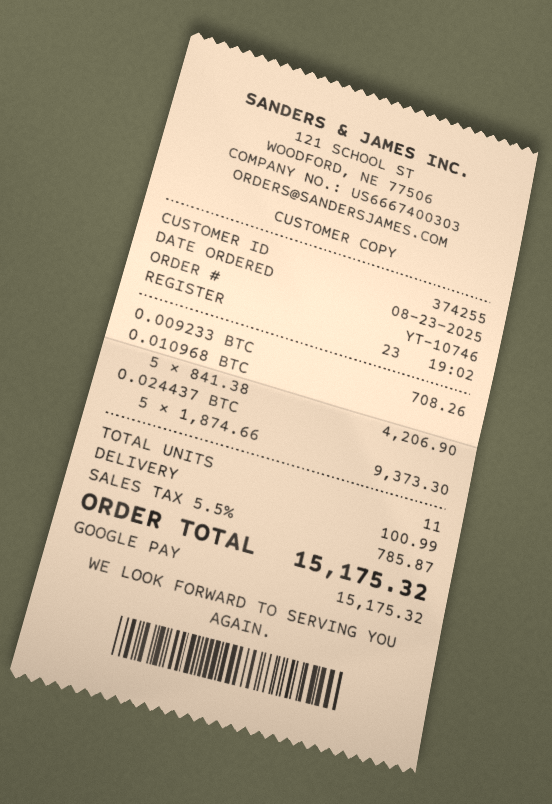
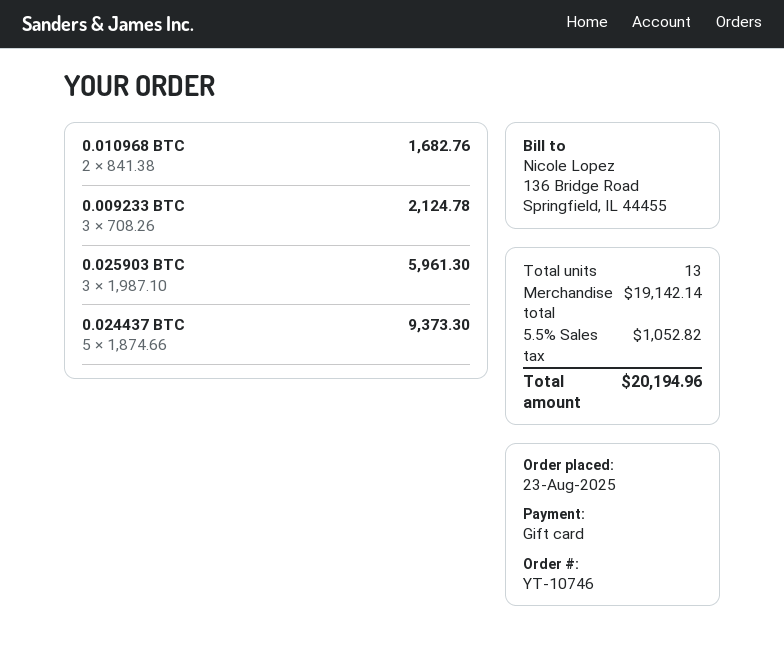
payment method: Google Pay -> gift card
0.009233 BTC: 1 x 708.26 = 708.26 -> 3 x 708.26 = 2124.78
0.010968 BTC: 5 x 841.38 = 4206.90 -> 2 x 841.38 = 1682.76
0.025903 BTC: none -> 3 x 1987.10 = 5961.30
total quantity: 11 -> 13
shipping: 100.99 -> none
tax: 5.5% = 785.87 -> 5.5% = 1052.82
total: 15175.32 -> 20194.96

